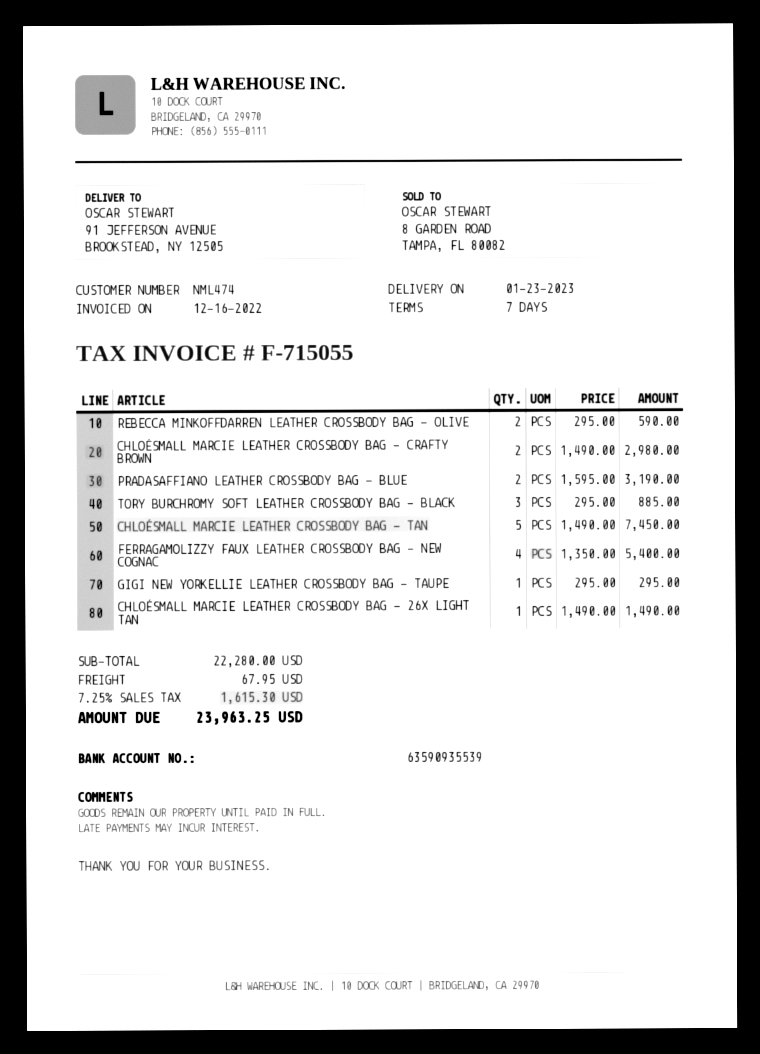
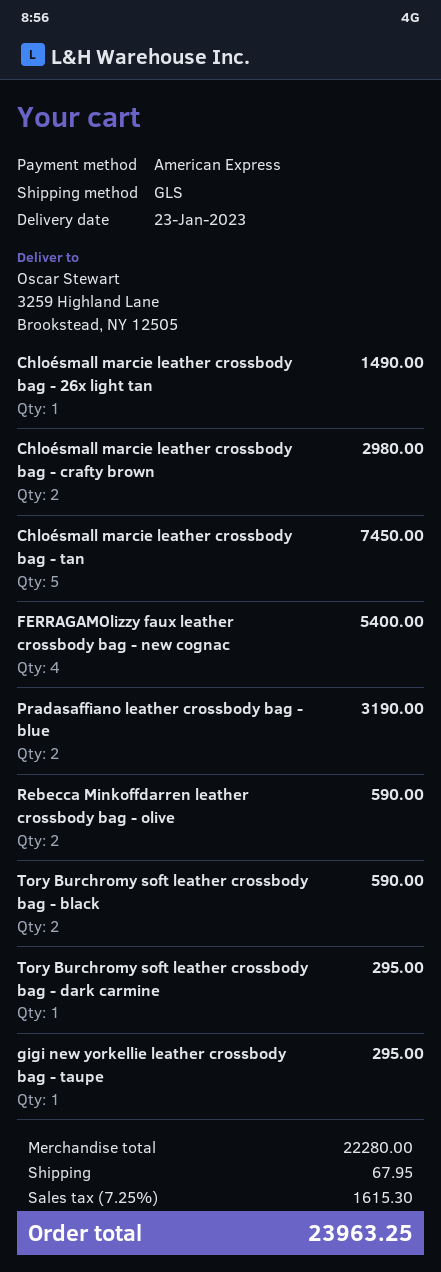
ship to: 91 JEFFERSON AVENUE, BROOKSTEAD, NY 12505 -> 3259 Highland Lane, Brookstead, NY 12505
TORY BURCHROMY SOFT LEATHER CROSSBODY BAG - BLACK: 3 for 885.00 -> 2 for 590.00
Tory Burchromy soft leather crossbody bag - dark carmine: none -> 1 for 295.00

